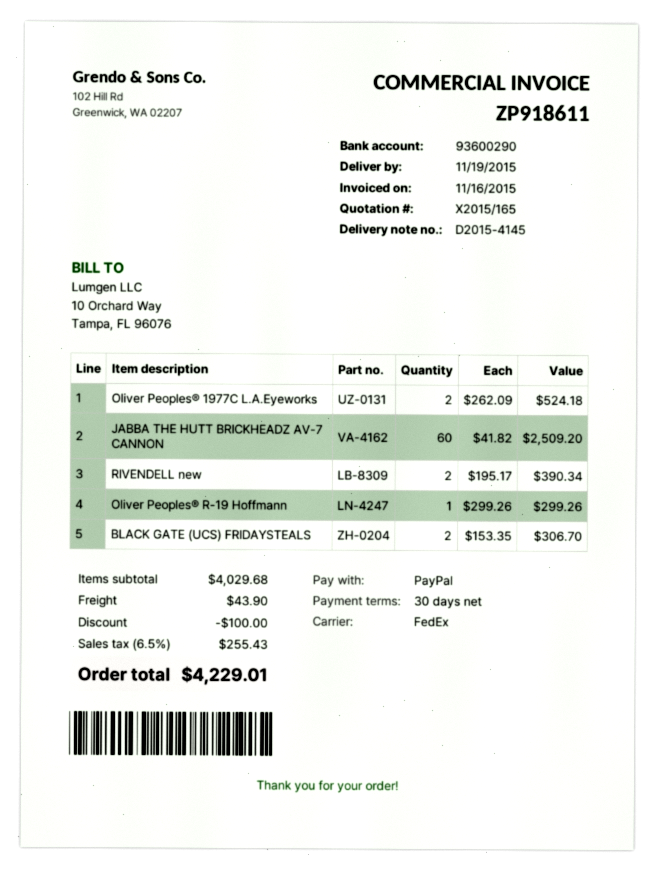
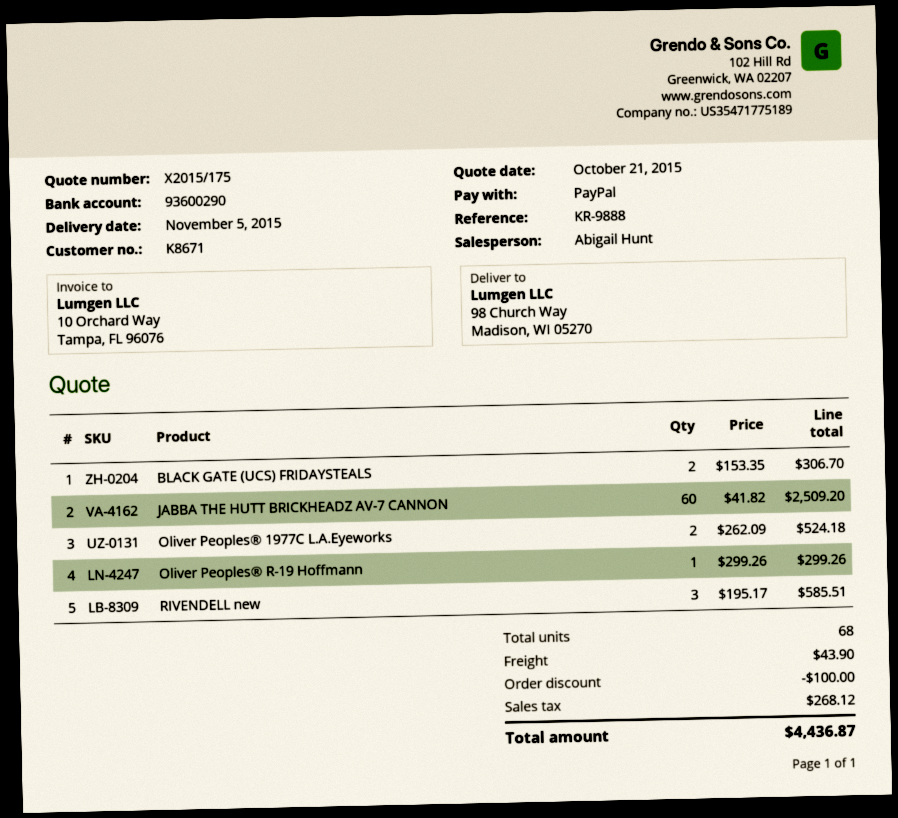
quote number: X2015/165 -> X2015/175
delivery date: 2015-11-19 -> 2015-11-05
RIVENDELL new: 2 x 195.17 = 390.34 -> 3 x 195.17 = 585.51
tax: 255.43 -> 268.12
total: 4229.01 -> 4436.87

